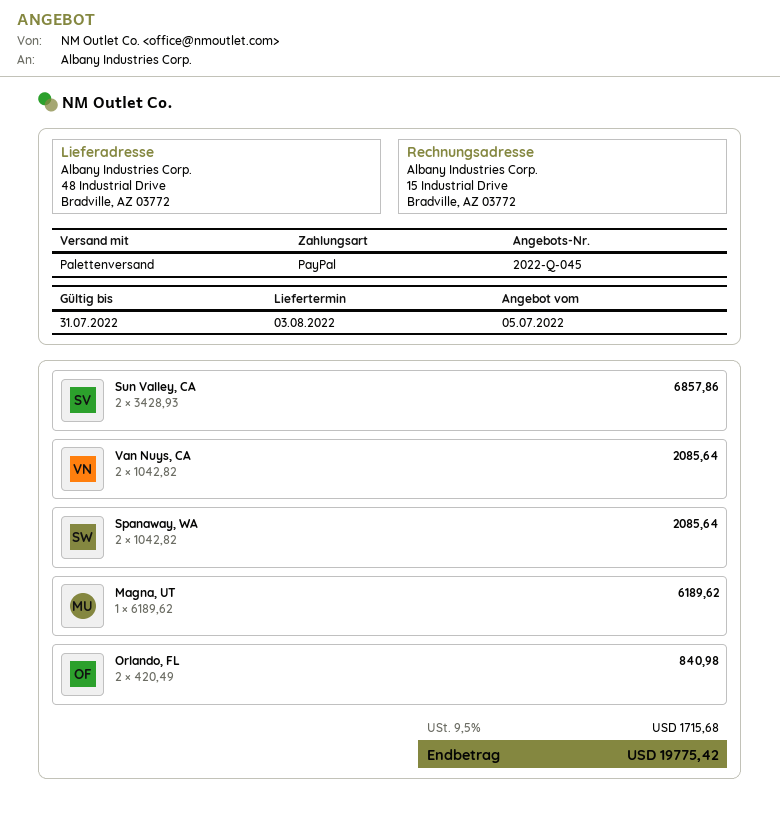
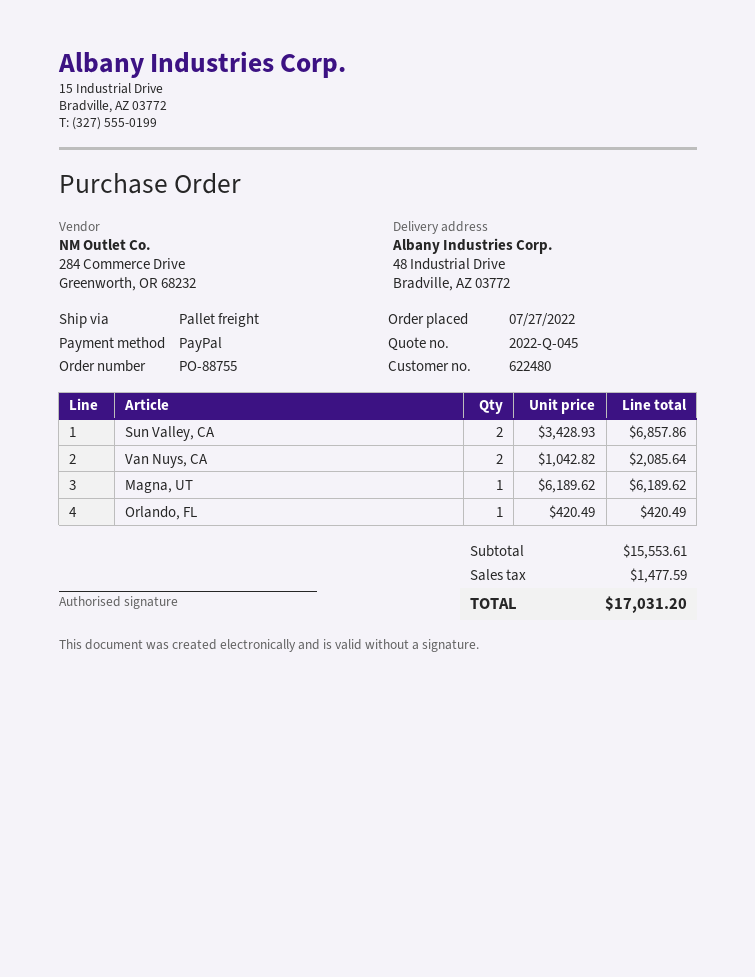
Spanaway, WA: 2 x 1042.82 = 2085.64 -> none
Orlando, FL: 2 x 420.49 = 840.98 -> 1 x 420.49 = 420.49
tax: 1715.68 -> 1477.59
total: 19775.42 -> 17031.20

